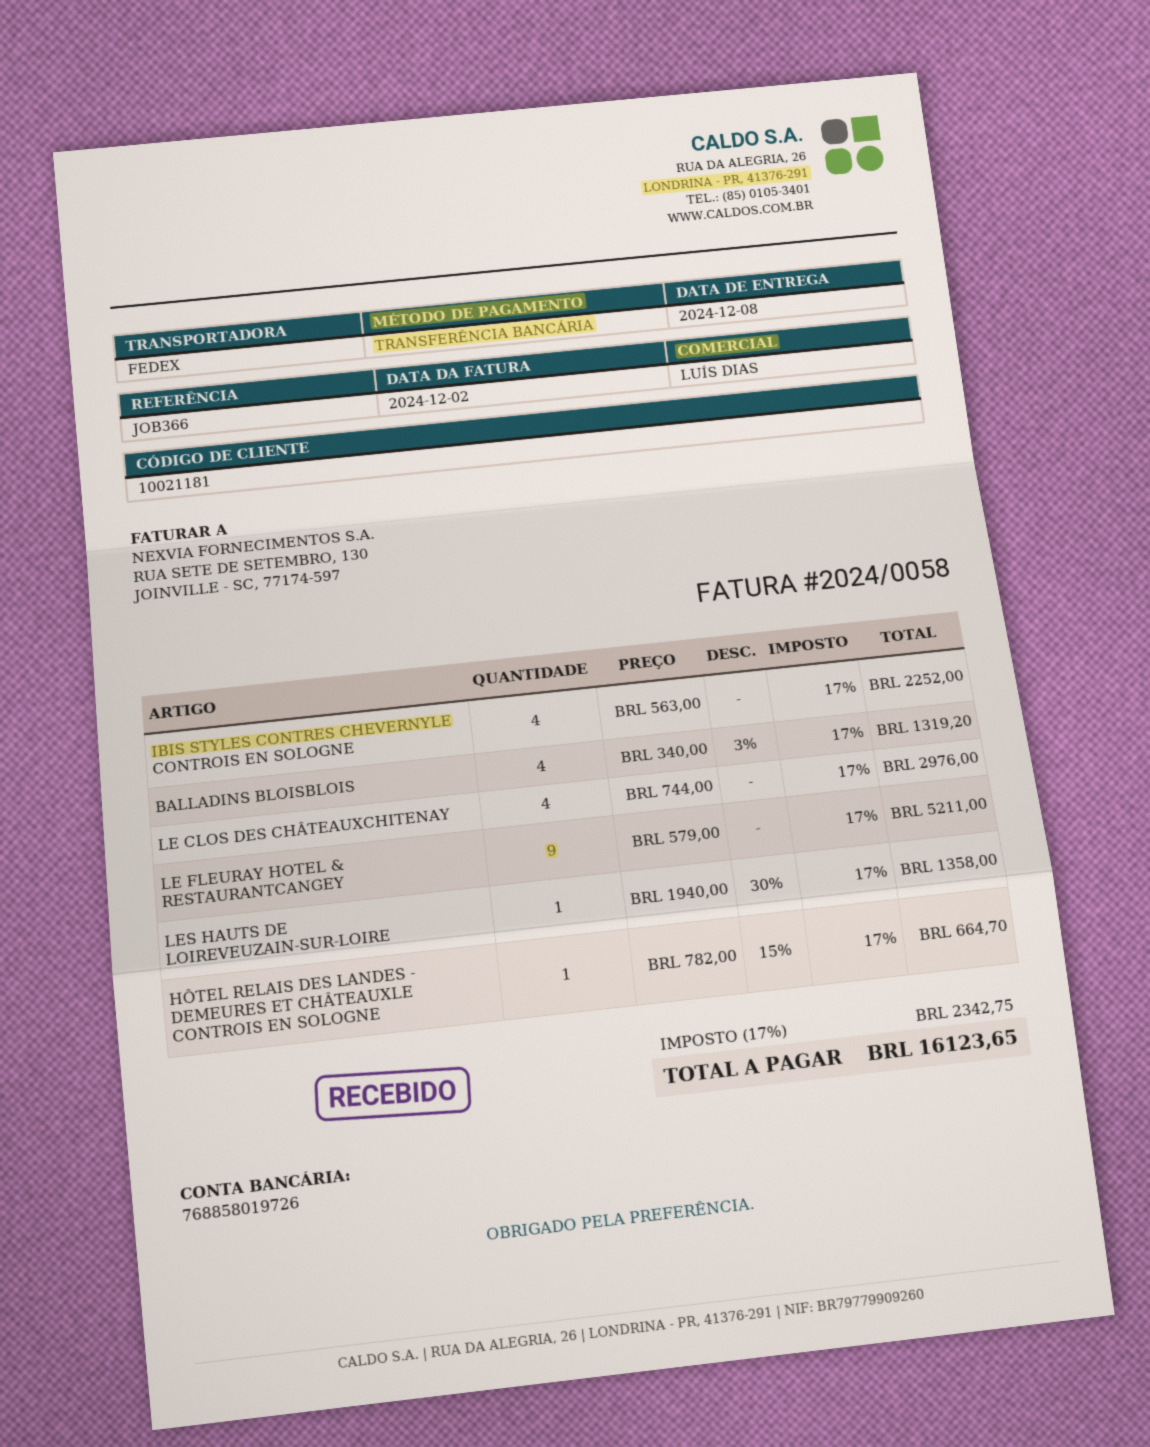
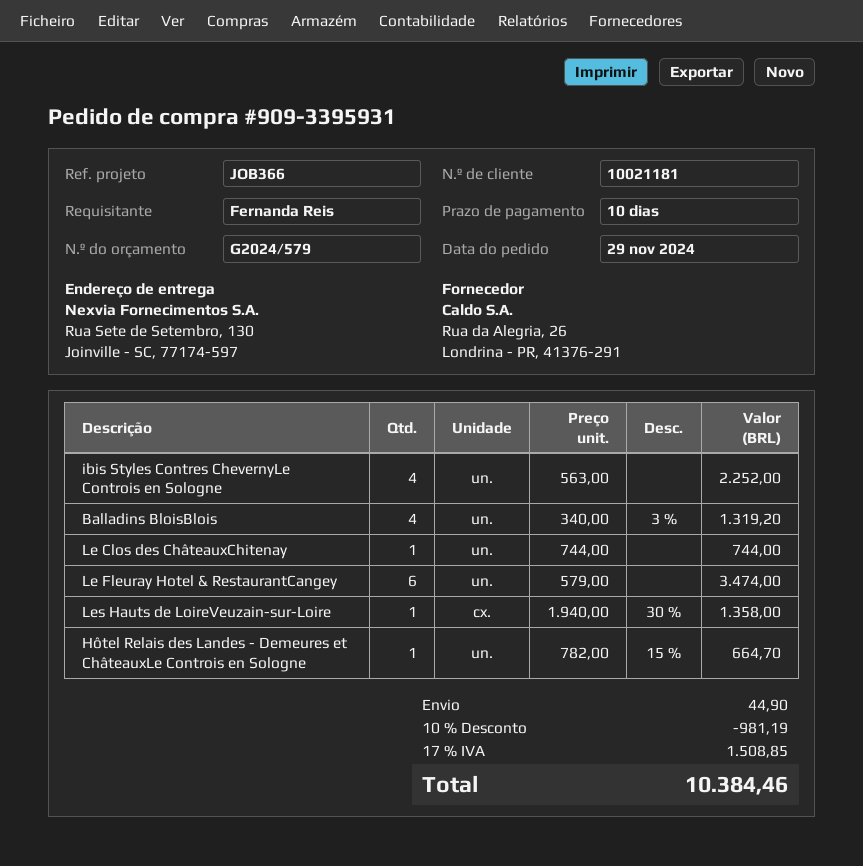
LE CLOS DES CHÂTEAUXCHITENAY: 4 x 744.00 = 2976.00 -> 1 x 744.00 = 744.00
LE FLEURAY HOTEL & RESTAURANTCANGEY: 9 x 579.00 = 5211.00 -> 6 x 579.00 = 3474.00
discount: none -> 10% = 981.19
shipping: none -> 44.90
tax: 17% = 2342.75 -> 17% = 1508.85
total: 16123.65 -> 10384.46

